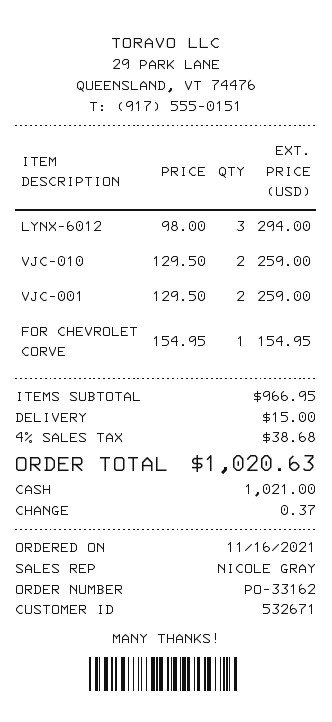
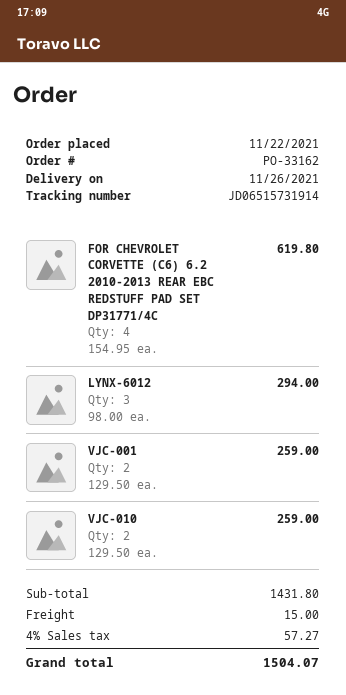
order date: 2021-11-16 -> 2021-11-22
FOR CHEVROLET CORVE: 1 x 154.95 = 154.95 -> 4 x 154.95 = 619.80
subtotal: 966.95 -> 1431.80
tax: 4% = 38.68 -> 4% = 57.27
total: 1020.63 -> 1504.07

